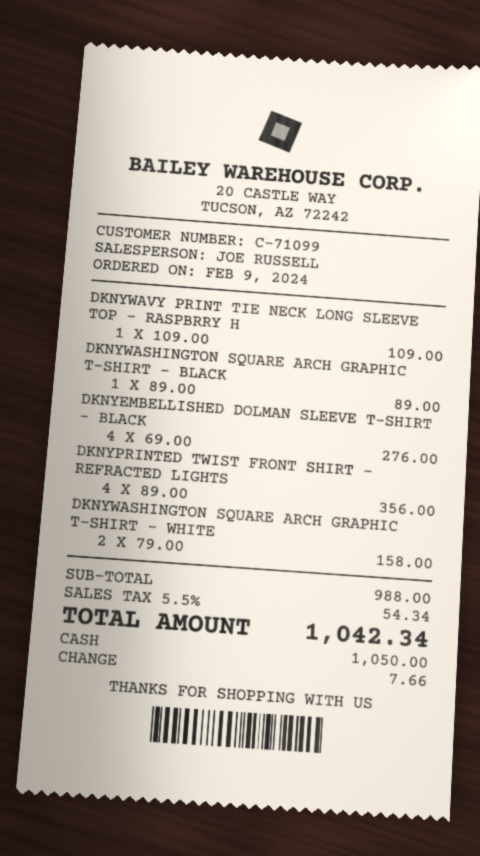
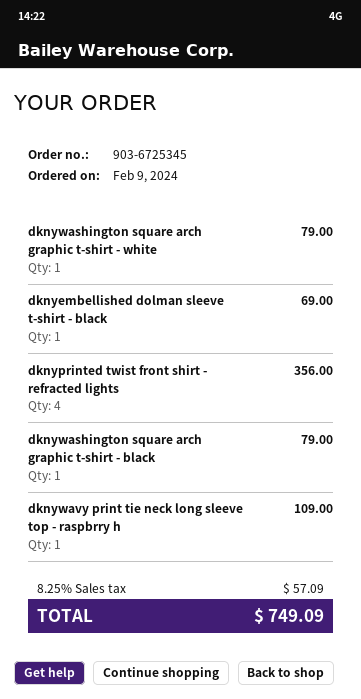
DKNYWASHINGTON SQUARE ARCH GRAPHIC T-SHIRT - BLACK: 1 for 89.00 -> 1 for 79.00
DKNYEMBELLISHED DOLMAN SLEEVE T-SHIRT - BLACK: 4 for 276.00 -> 1 for 69.00
DKNYWASHINGTON SQUARE ARCH GRAPHIC T-SHIRT - WHITE: 2 for 158.00 -> 1 for 79.00
tax: 5.5% = 54.34 -> 8.25% = 57.09
total: 1042.34 -> 749.09

